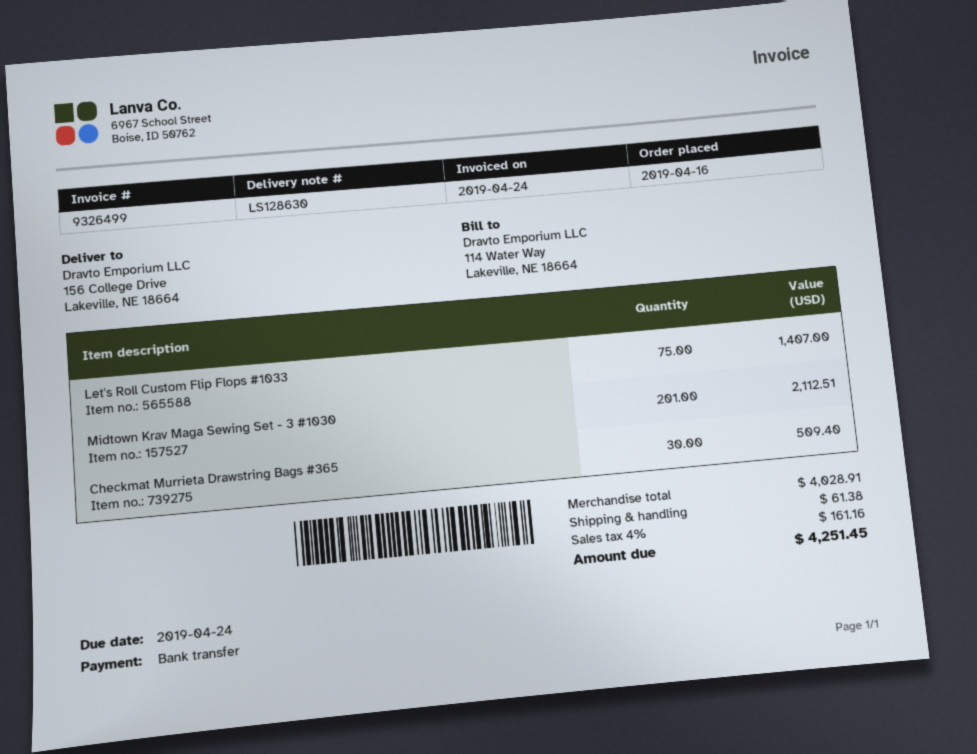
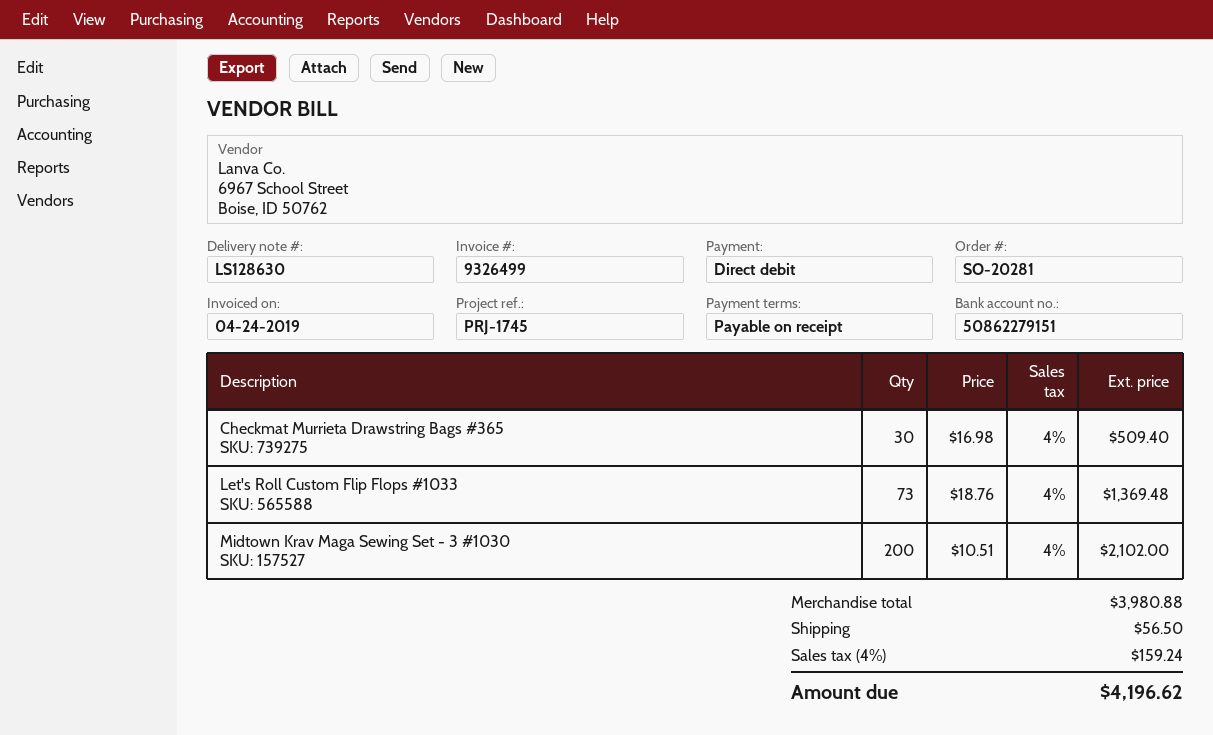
payment method: bank transfer -> direct debit
Let's Roll Custom Flip Flops #1033: 75 for 1407.00 -> 73 for 1369.48
Midtown Krav Maga Sewing Set - 3 #1030: 201 for 2112.51 -> 200 for 2102.00
subtotal: 4028.91 -> 3980.88
shipping: 61.38 -> 56.50
tax: 4% = 161.16 -> 4% = 159.24
total: 4251.45 -> 4196.62

